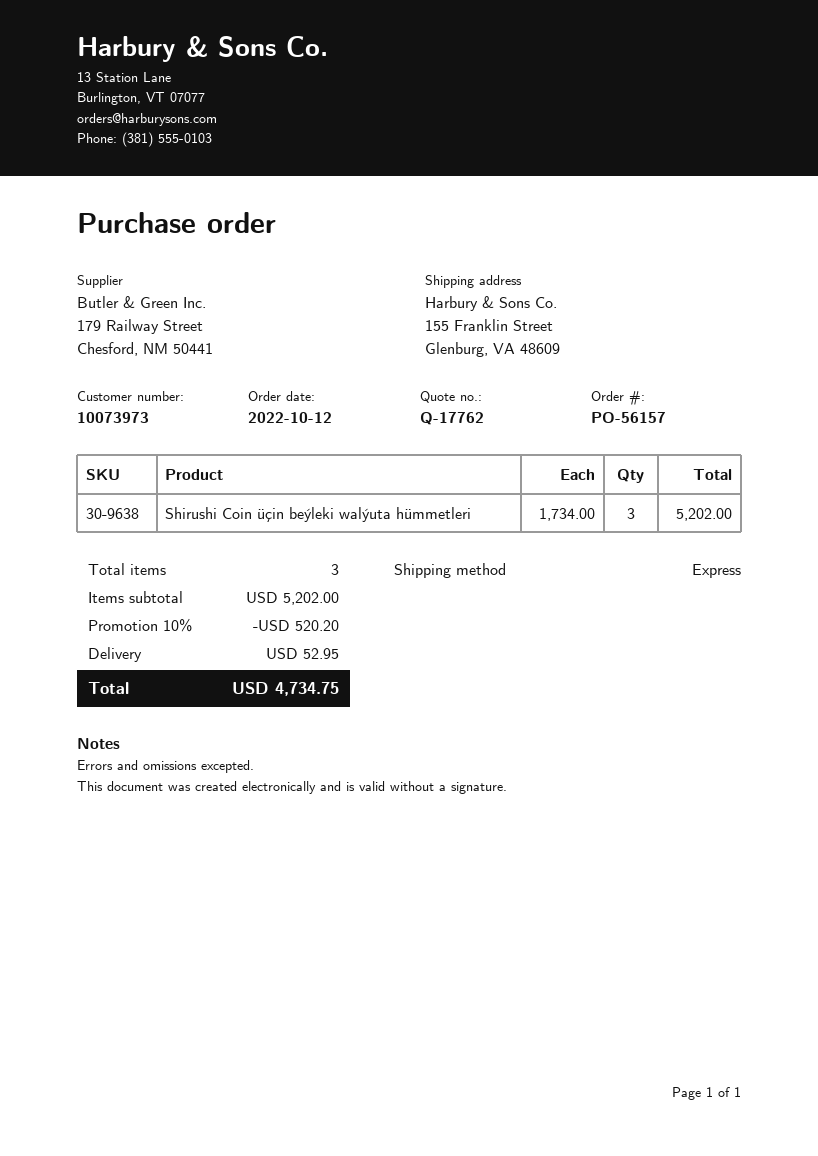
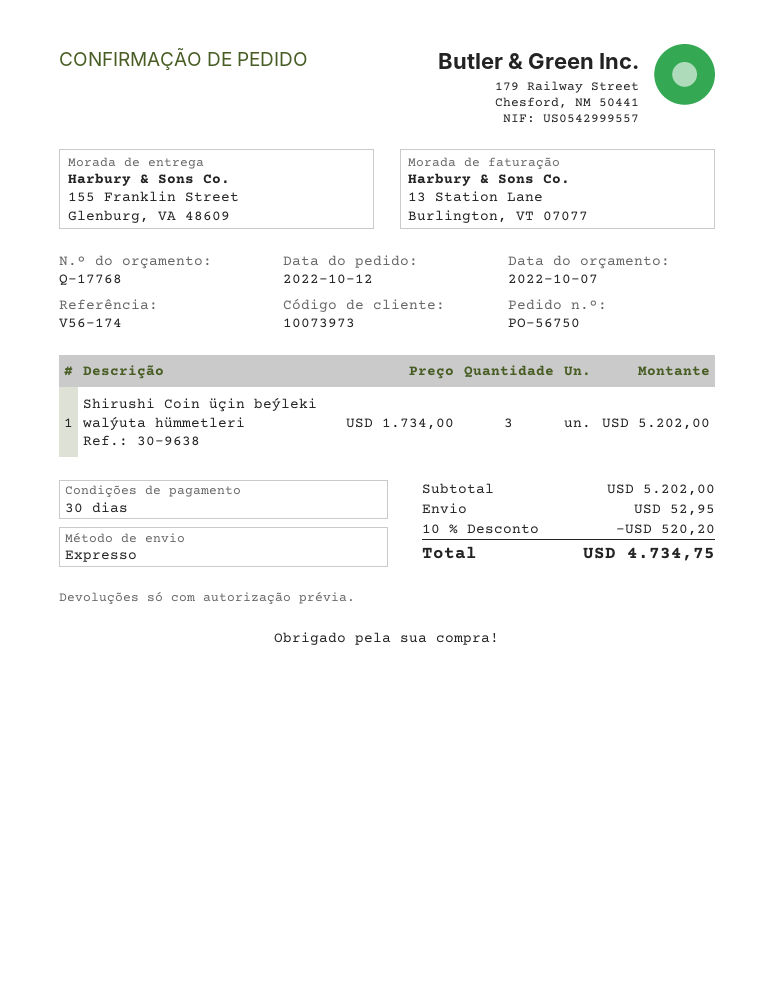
quote number: Q-17762 -> Q-17768
order number: PO-56157 -> PO-56750

